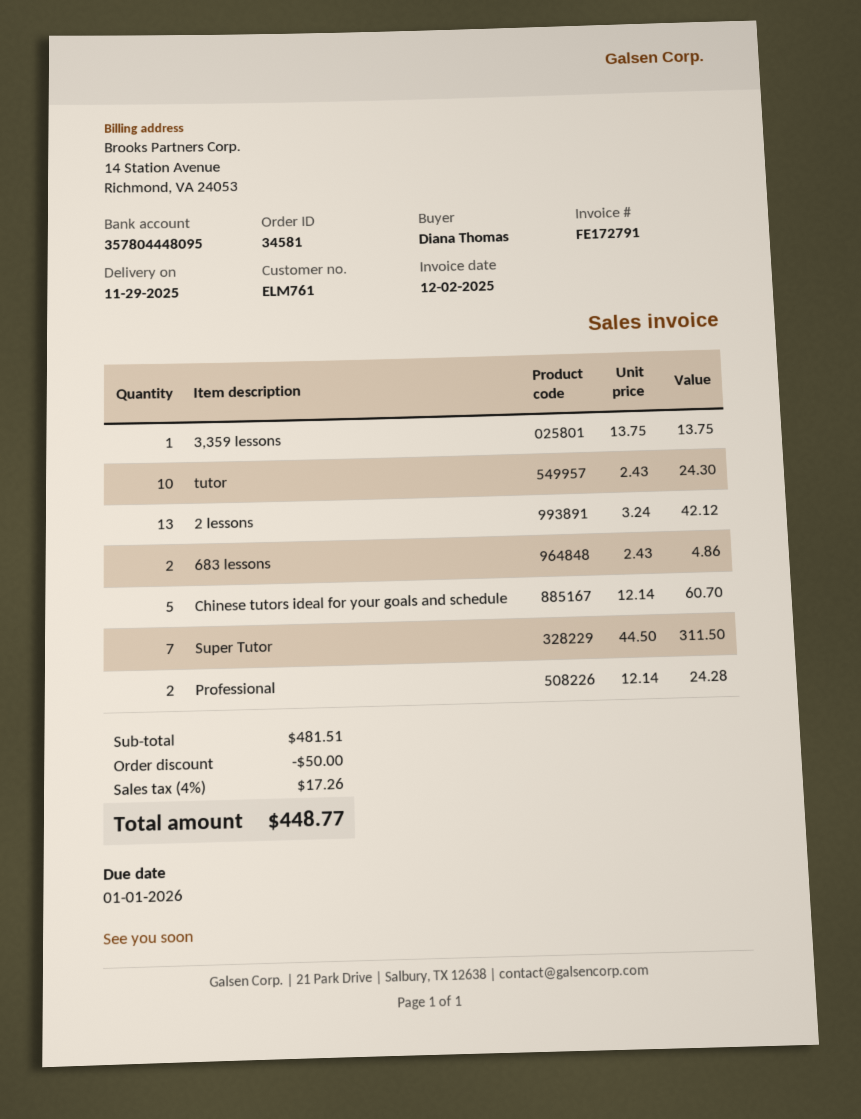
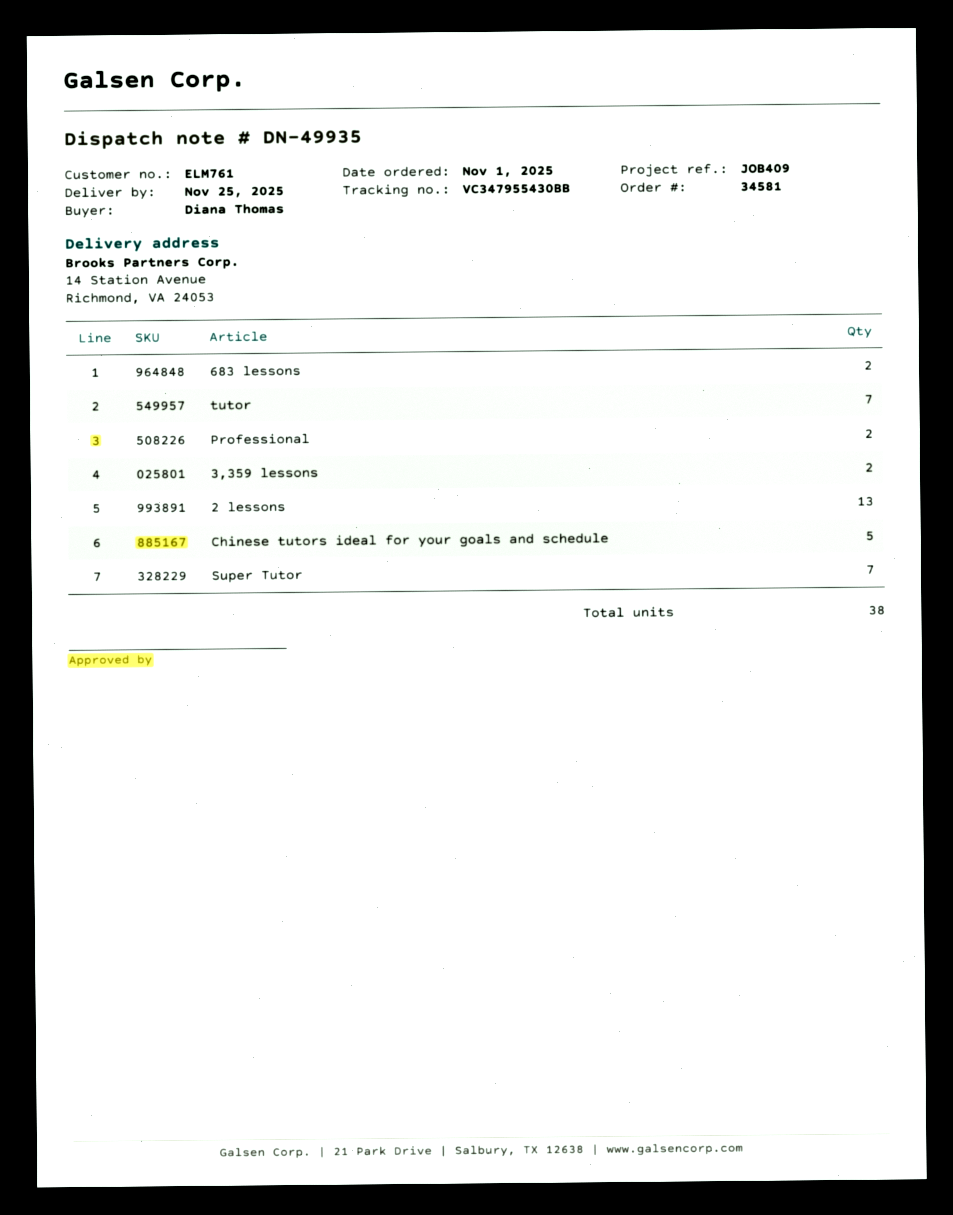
delivery date: 2025-11-29 -> 2025-11-25
3,359 lessons: 1 -> 2
tutor: 10 -> 7

